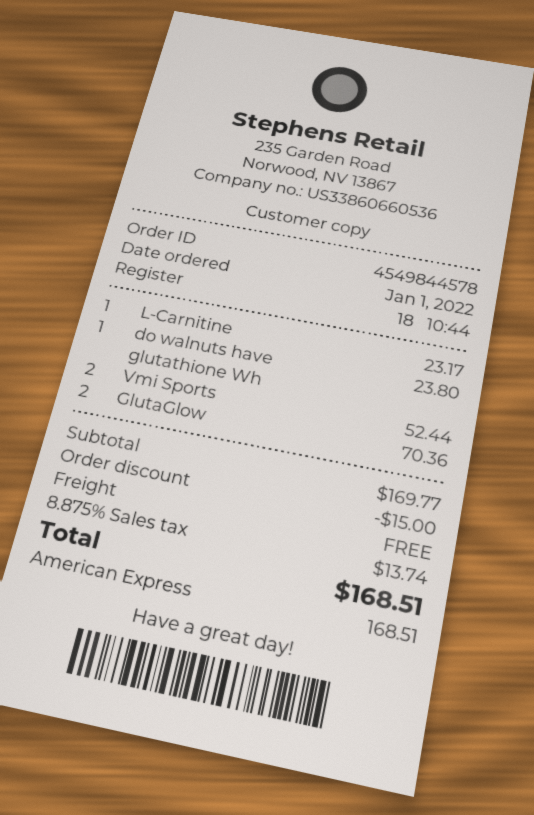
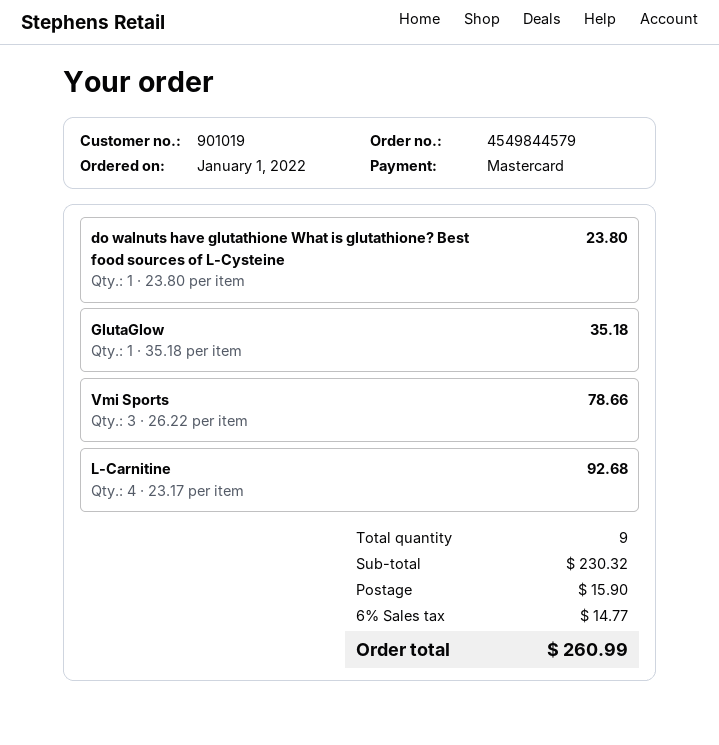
order number: 4549844578 -> 4549844579
payment method: American Express -> Mastercard
L-Carnitine: 1 for 23.17 -> 4 for 92.68
Vmi Sports: 2 for 52.44 -> 3 for 78.66
GlutaGlow: 2 for 70.36 -> 1 for 35.18
subtotal: 169.77 -> 230.32
discount: 15.00 -> none
shipping: 0.00 -> 15.90
tax: 8.875% = 13.74 -> 6% = 14.77
total: 168.51 -> 260.99

